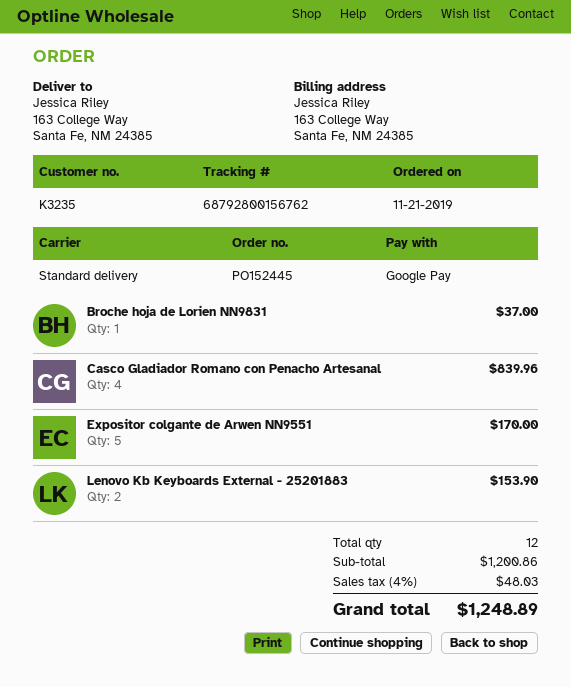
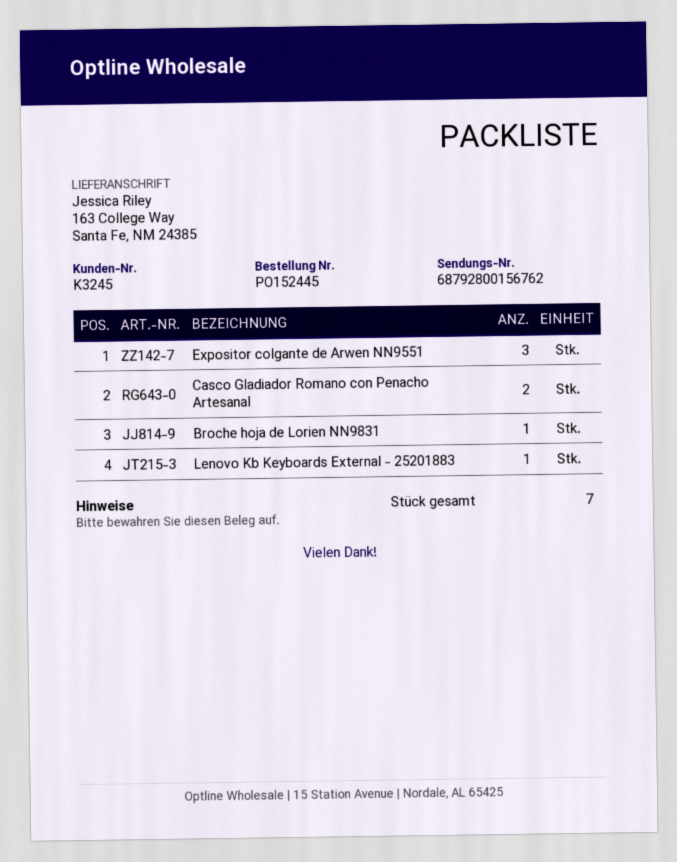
customer number: K3235 -> K3245
Casco Gladiador Romano con Penacho Artesanal: 4 -> 2
Expositor colgante de Arwen NN9551: 5 -> 3
Lenovo Kb Keyboards External - 25201883: 2 -> 1
total quantity: 12 -> 7

